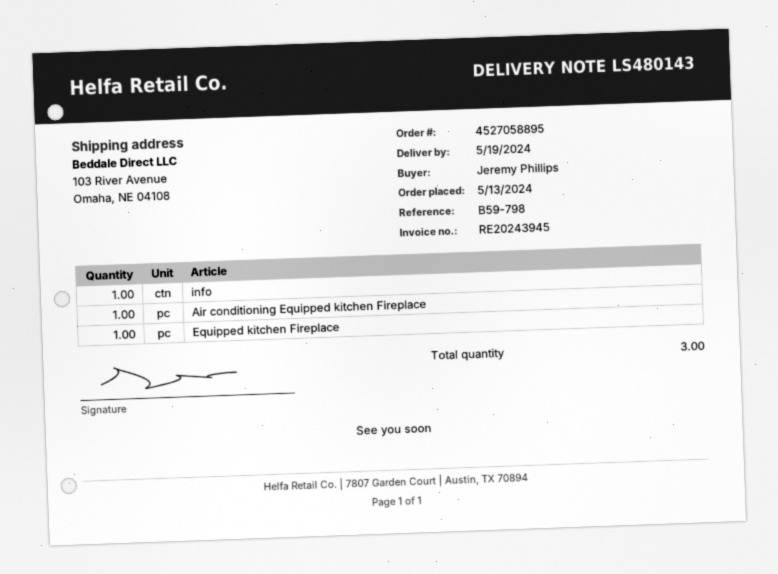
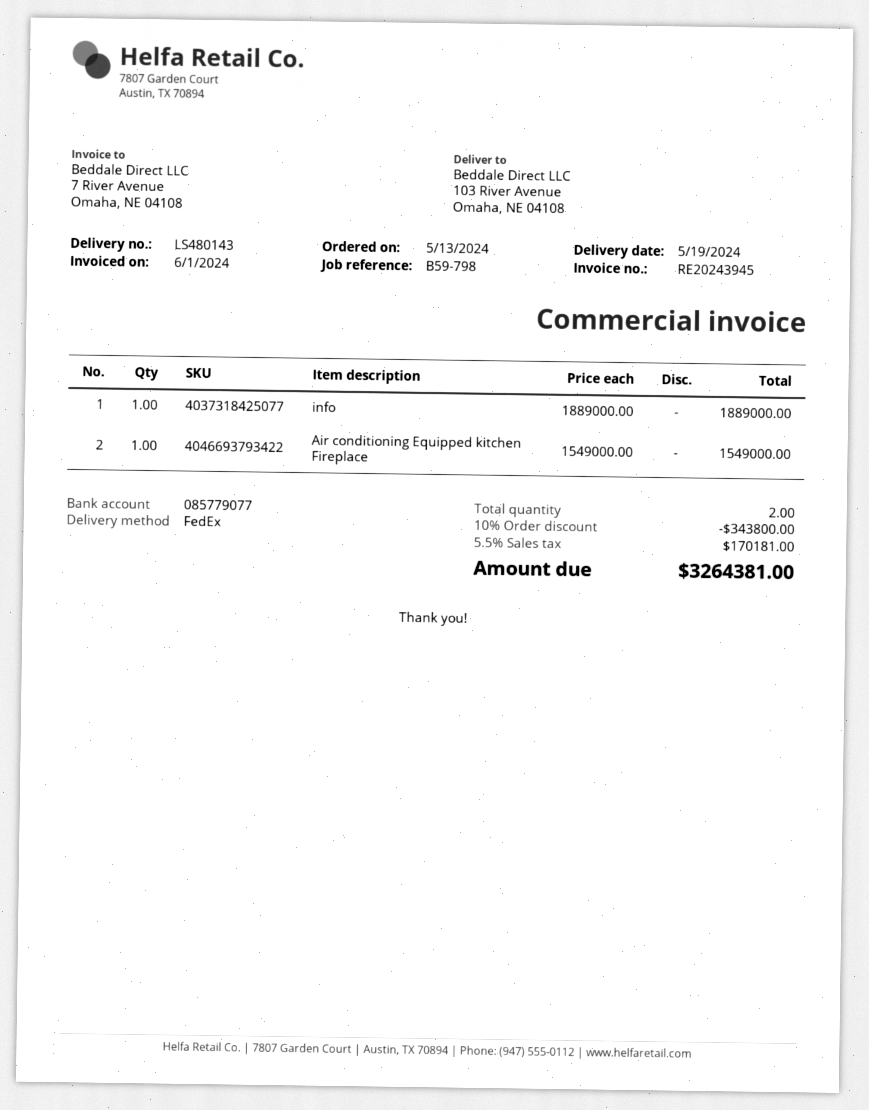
Equipped kitchen Fireplace: 1 -> none
total quantity: 3 -> 2

